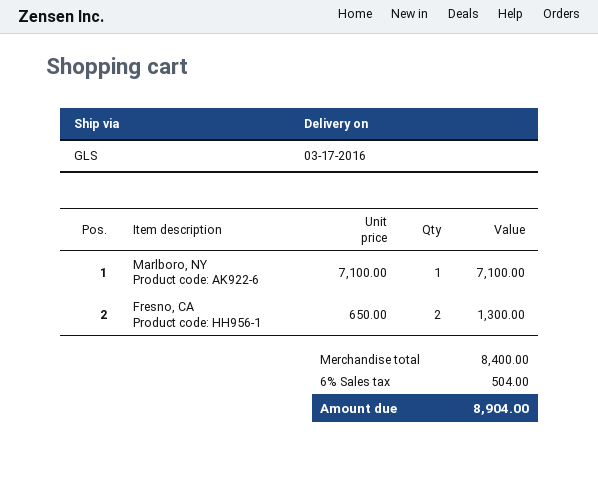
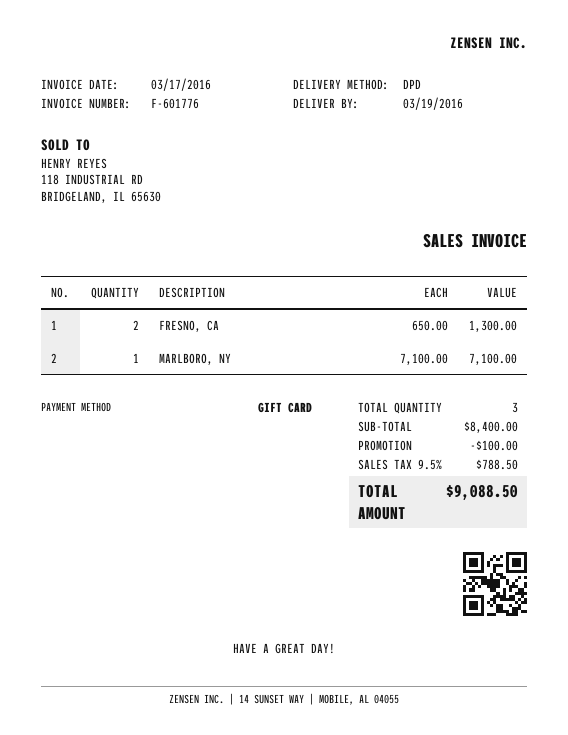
delivery date: 2016-03-17 -> 2016-03-19
shipping method: GLS -> DPD
discount: none -> 100.00
tax: 6% = 504.00 -> 9.5% = 788.50
total: 8904.00 -> 9088.50

